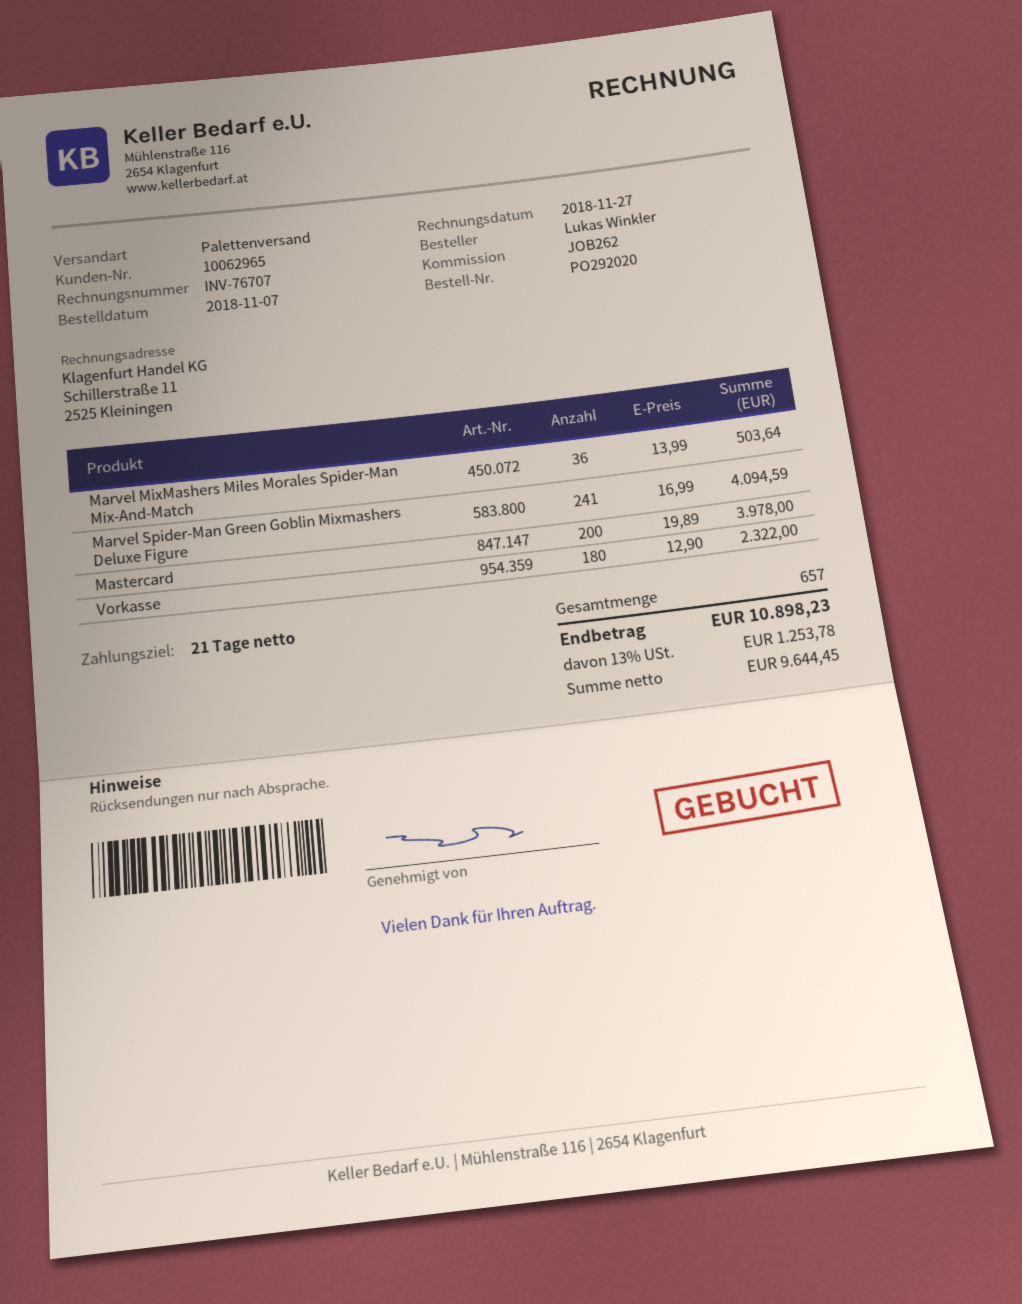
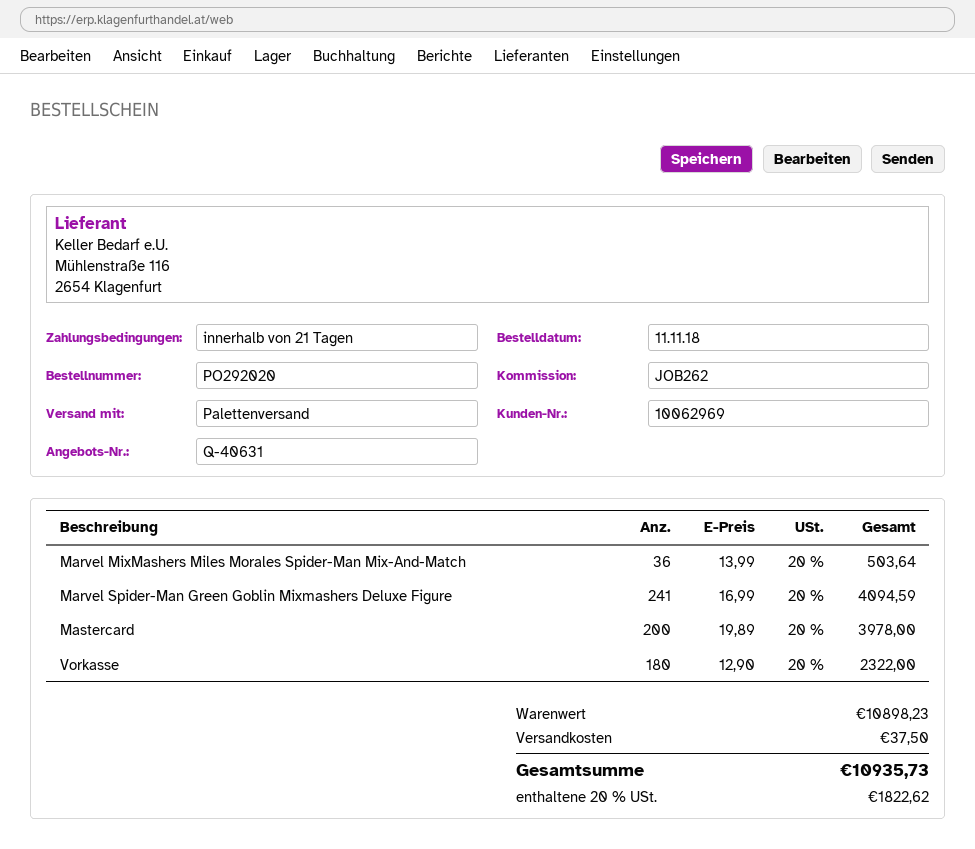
order date: 2018-11-07 -> 2018-11-11
customer number: 10062965 -> 10062969
shipping: none -> 37.50
tax: 13% = 1253.78 -> 20% = 1822.62
total: 10898.23 -> 10935.73

